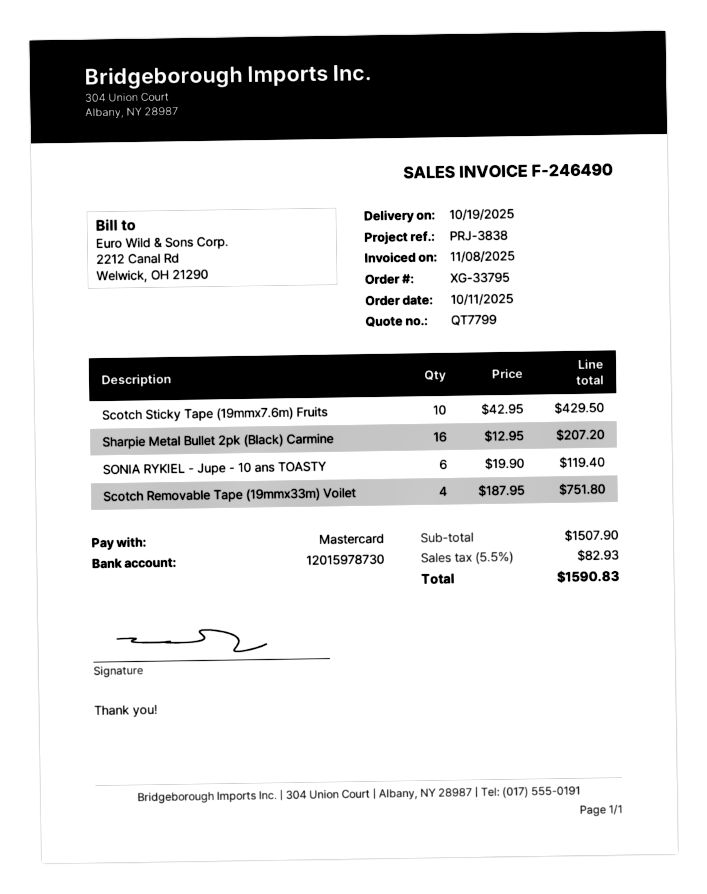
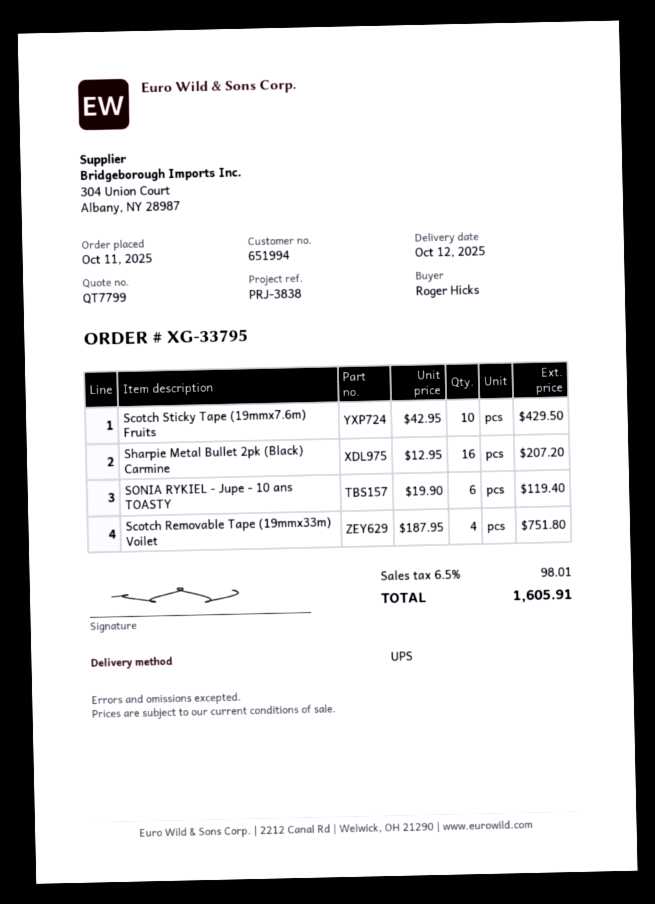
delivery date: 2025-10-19 -> 2025-10-12
tax: 5.5% = 82.93 -> 6.5% = 98.01
total: 1590.83 -> 1605.91

